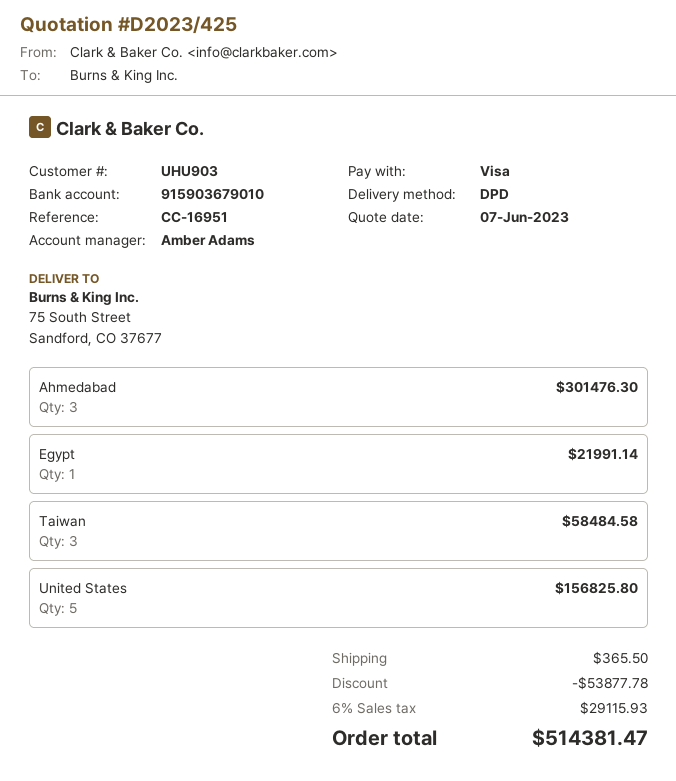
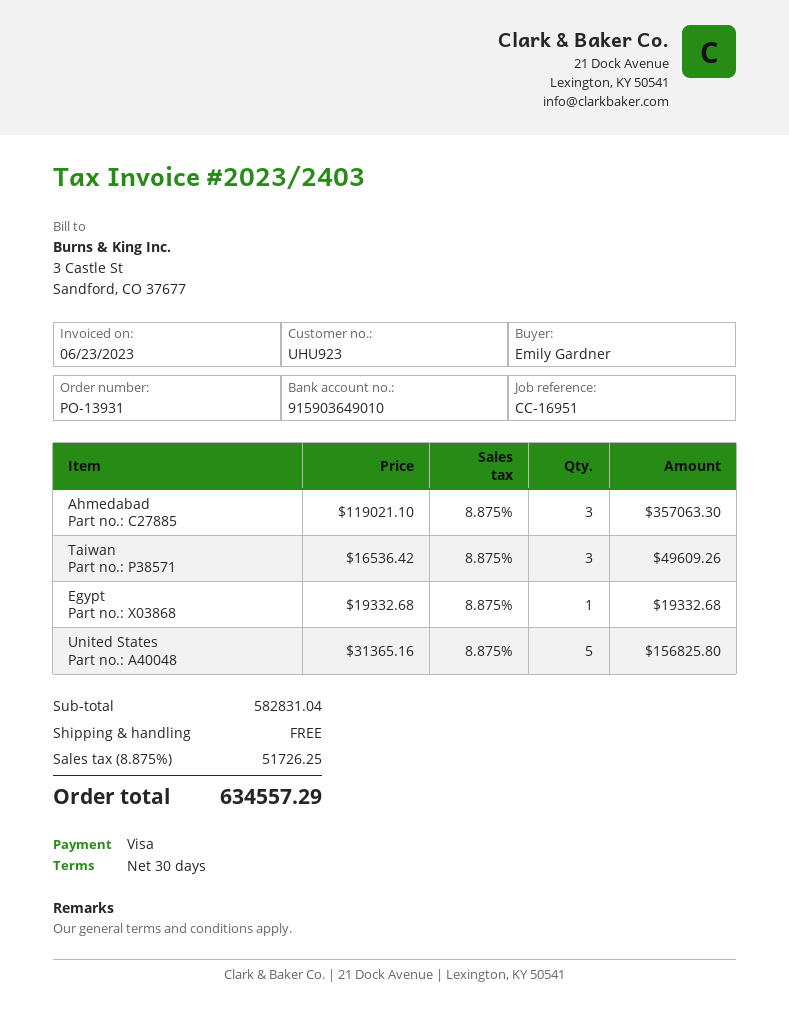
customer number: UHU903 -> UHU923
bank account: 915903679010 -> 915903649010
Ahmedabad: 3 for 301476.30 -> 3 for 357063.30
Egypt: 1 for 21991.14 -> 1 for 19332.68
Taiwan: 3 for 58484.58 -> 3 for 49609.26
discount: 53877.78 -> none
shipping: 365.50 -> 0.00
tax: 6% = 29115.93 -> 8.875% = 51726.25
total: 514381.47 -> 634557.29

